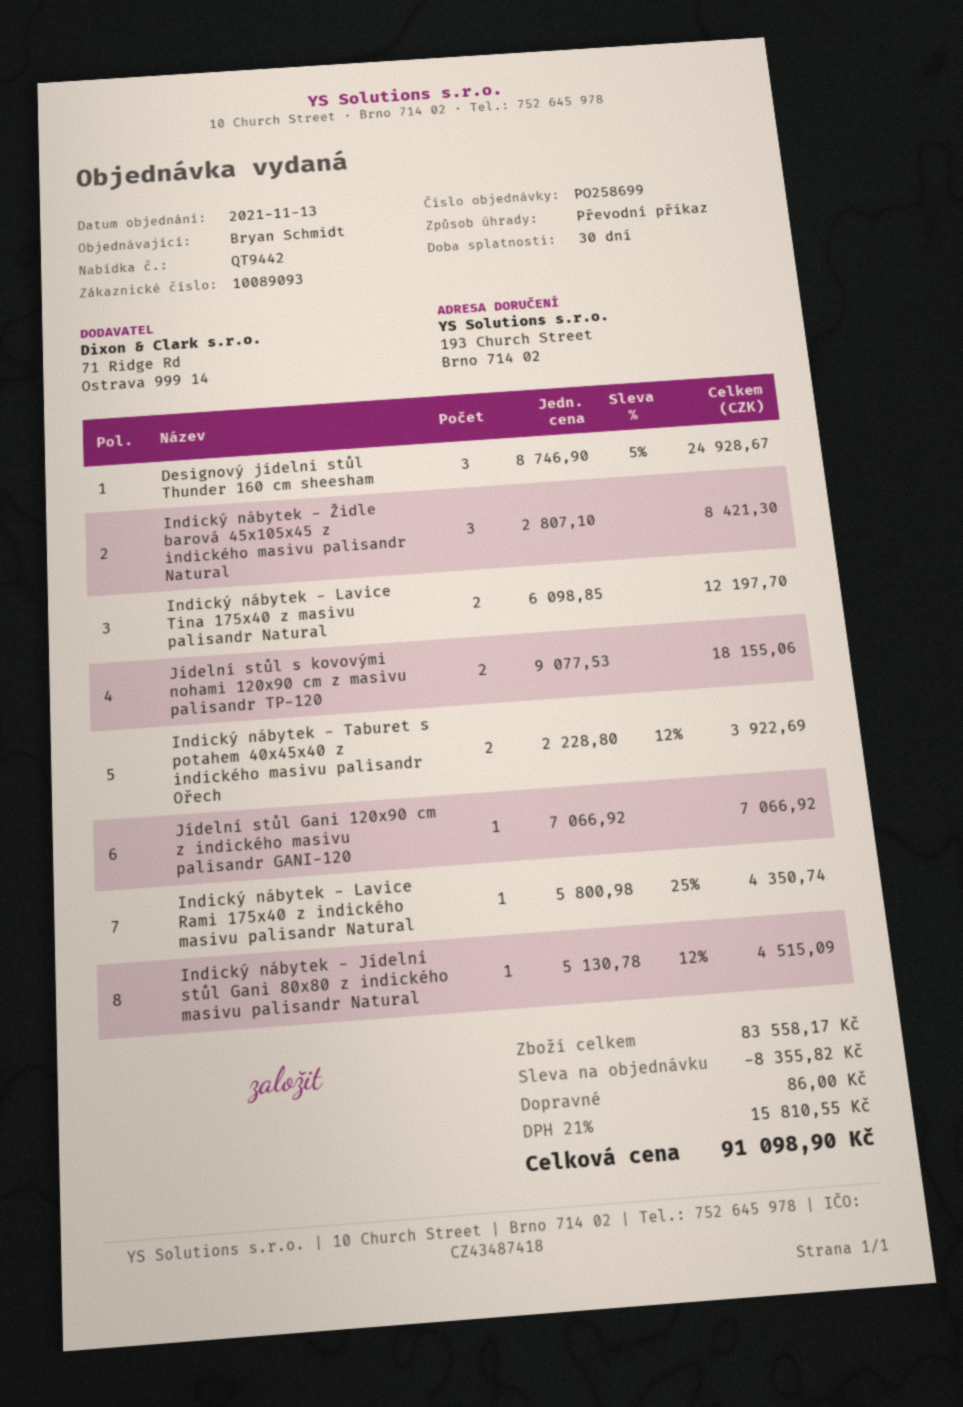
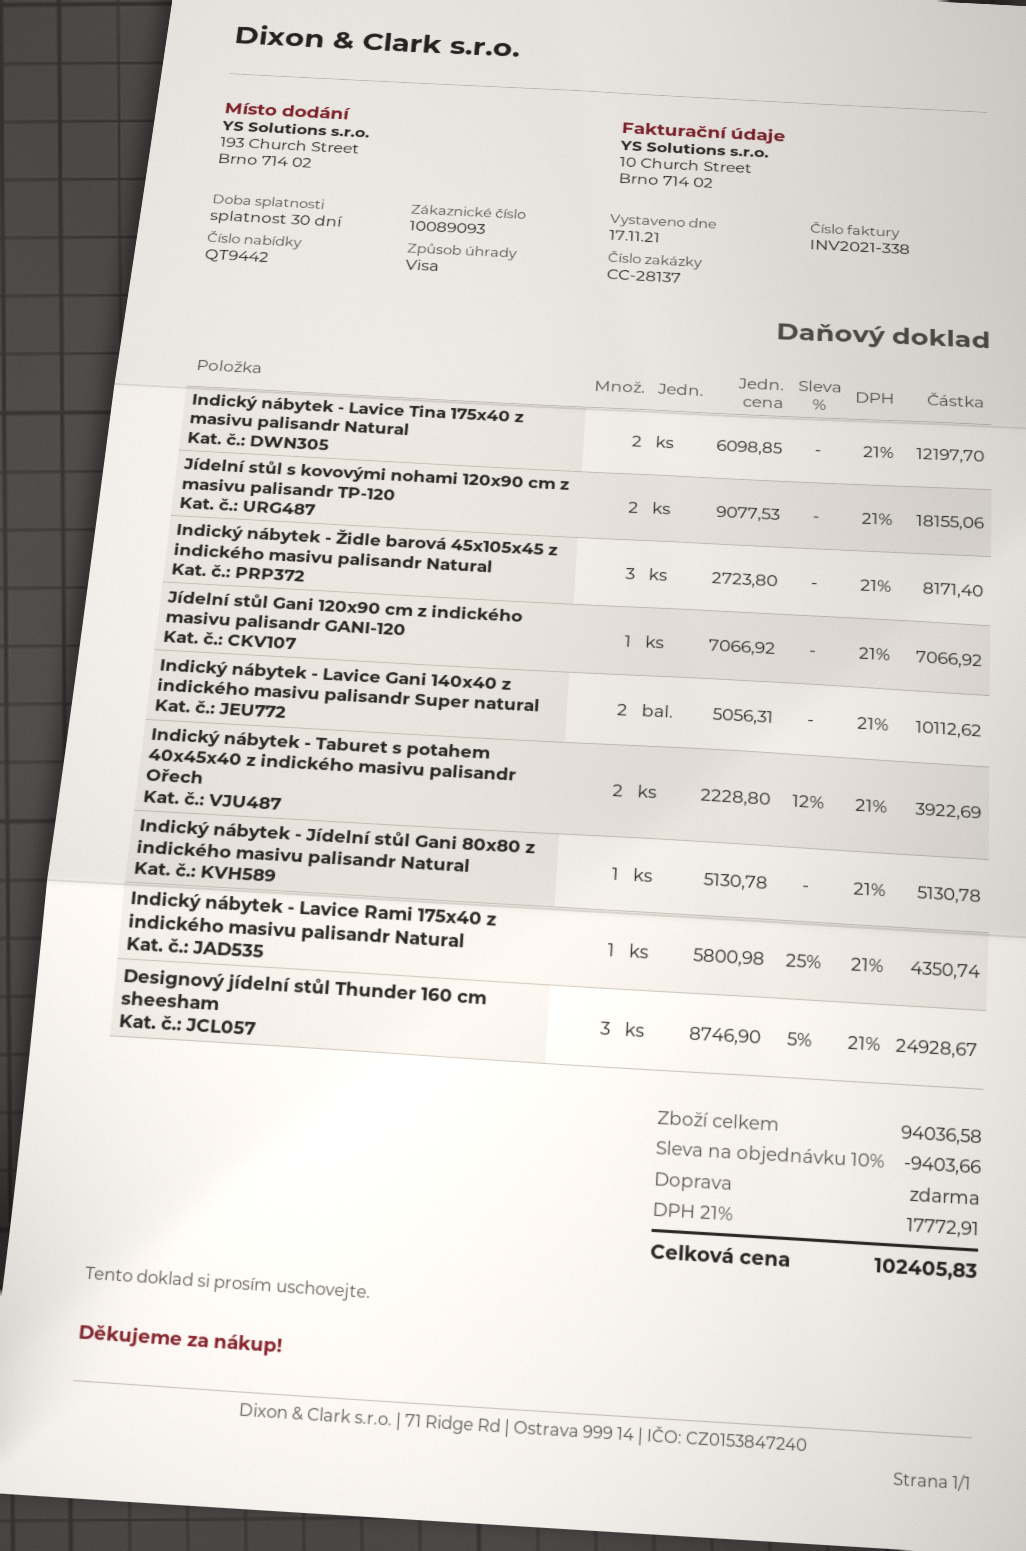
payment method: bank transfer -> Visa
Indický nábytek - Židle barová 45x105x45 z indického masivu palisandr Natural: 3 x 2807.10 = 8421.30 -> 3 x 2723.80 = 8171.40
Indický nábytek - Jídelní stůl Gani 80x80 z indického masivu palisandr Natural: 1 x 5130.78 - 12% = 4515.09 -> 1 x 5130.78 = 5130.78
Indický nábytek - Lavice Gani 140x40 z indického masivu palisandr Super natural: none -> 2 x 5056.31 = 10112.62
subtotal: 83558.17 -> 94036.58
discount: 8355.82 -> 9403.66
shipping: 86.00 -> 0.00
tax: 21% = 15810.55 -> 21% = 17772.91
total: 91098.90 -> 102405.83

